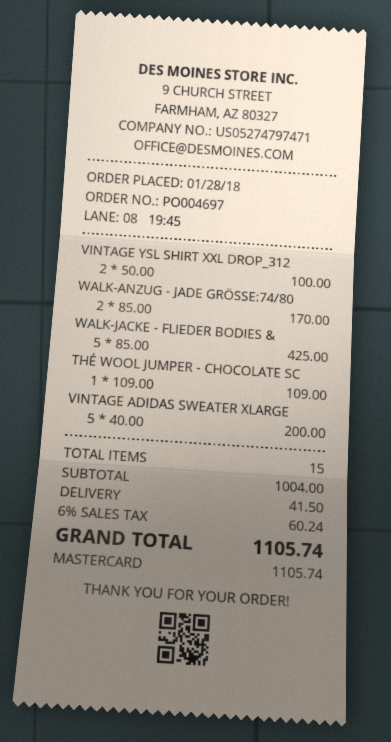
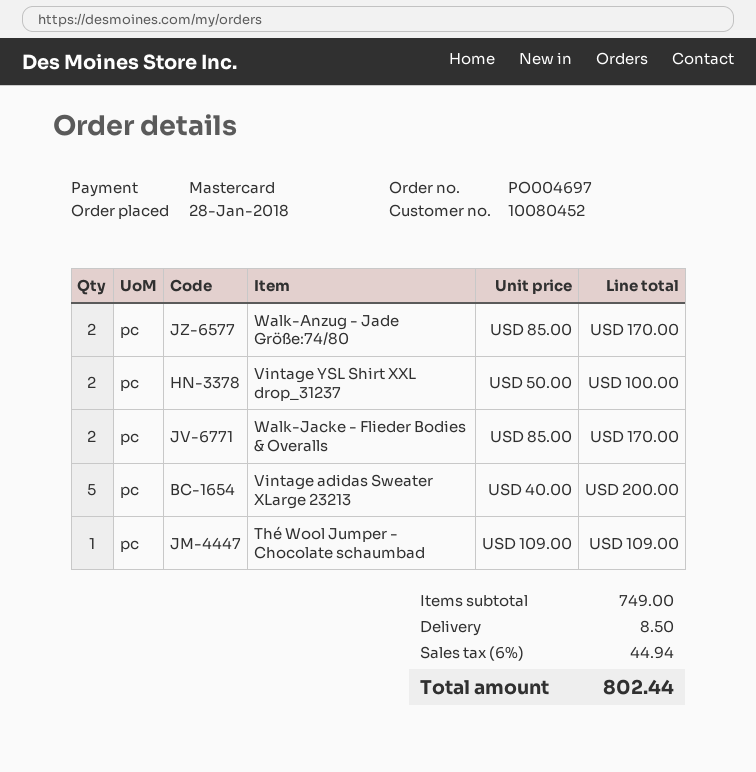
WALK-JACKE - FLIEDER BODIES &: 5 x 85.00 = 425.00 -> 2 x 85.00 = 170.00
subtotal: 1004.00 -> 749.00
shipping: 41.50 -> 8.50
tax: 6% = 60.24 -> 6% = 44.94
total: 1105.74 -> 802.44

